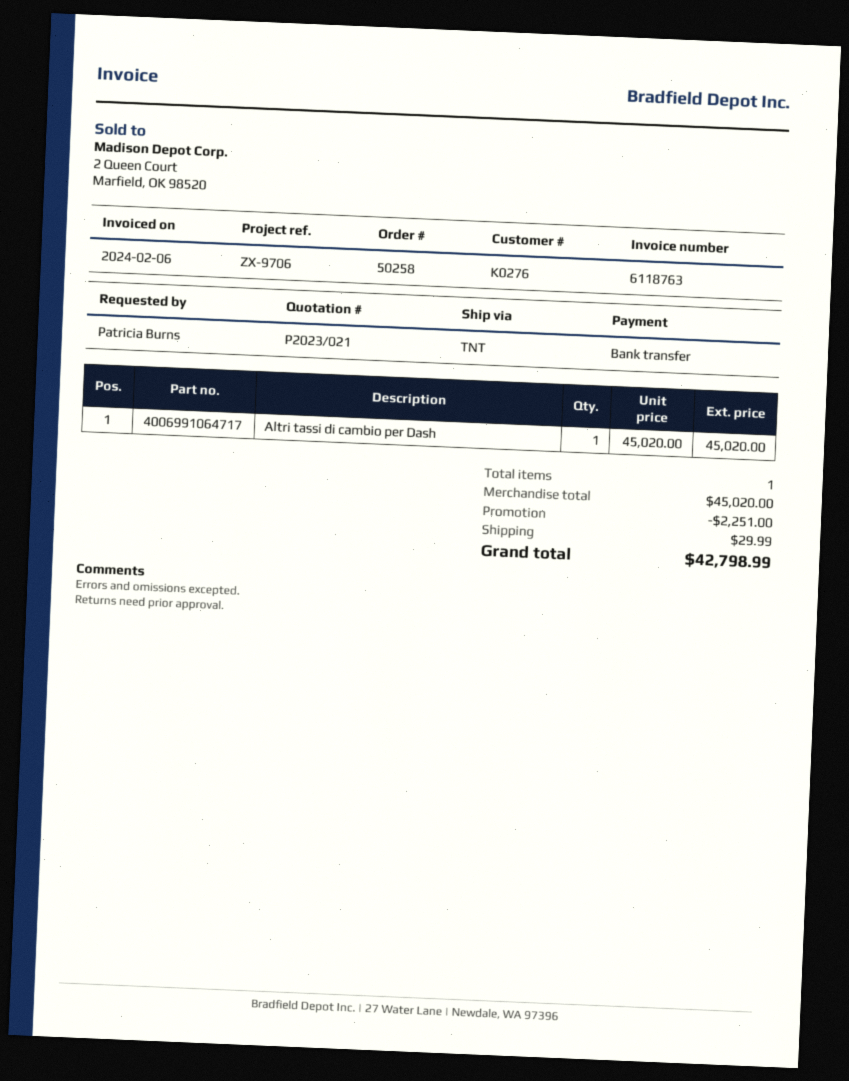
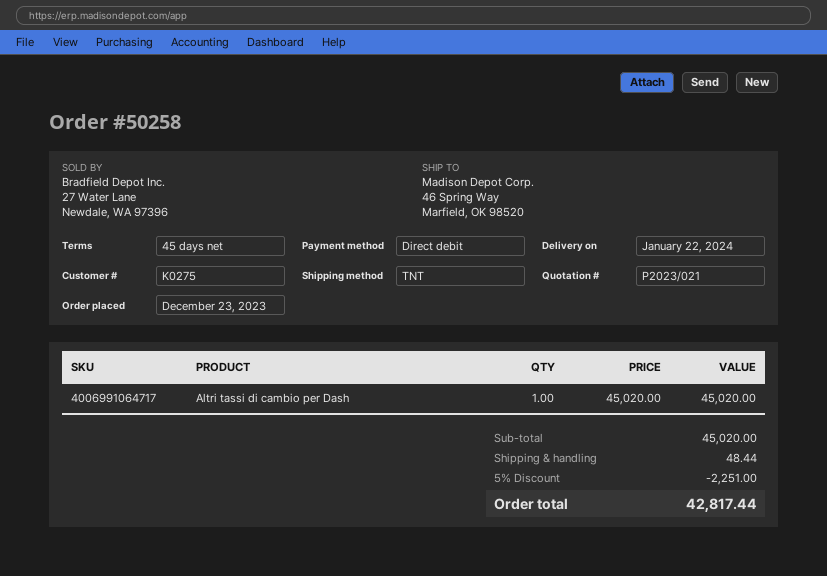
customer number: K0276 -> K0275
payment method: bank transfer -> direct debit
shipping: 29.99 -> 48.44
total: 42798.99 -> 42817.44

